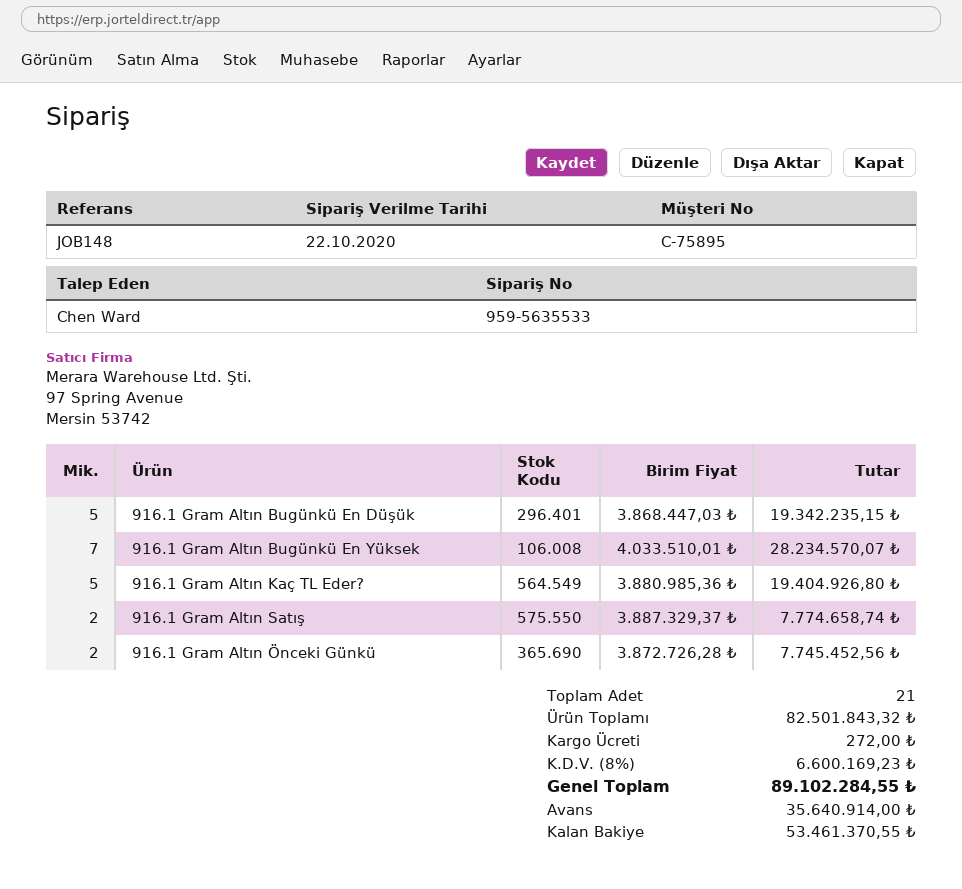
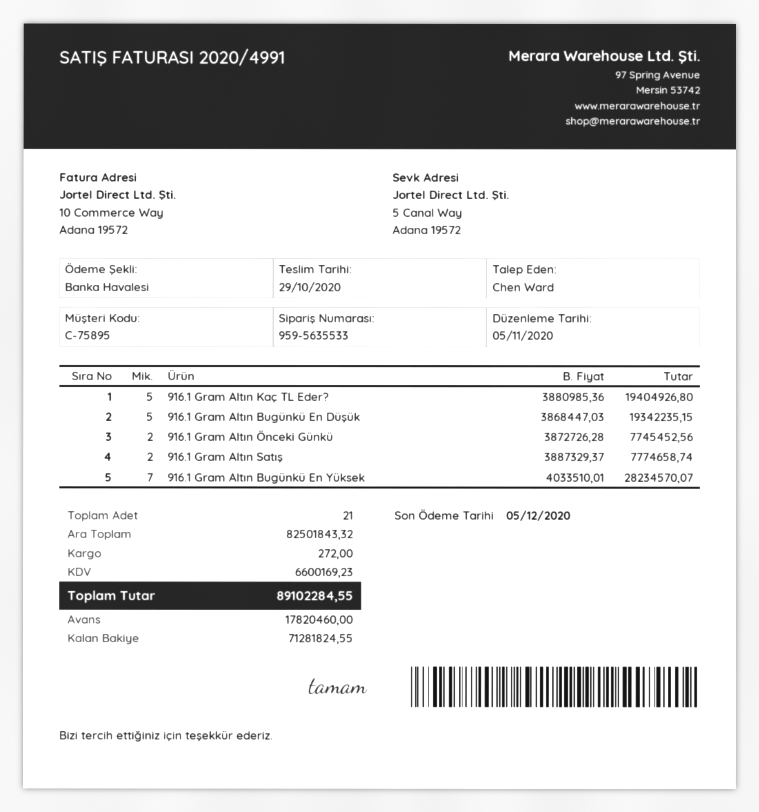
deposit: 35640914.00 -> 17820460.00
balance: 53461370.55 -> 71281824.55

